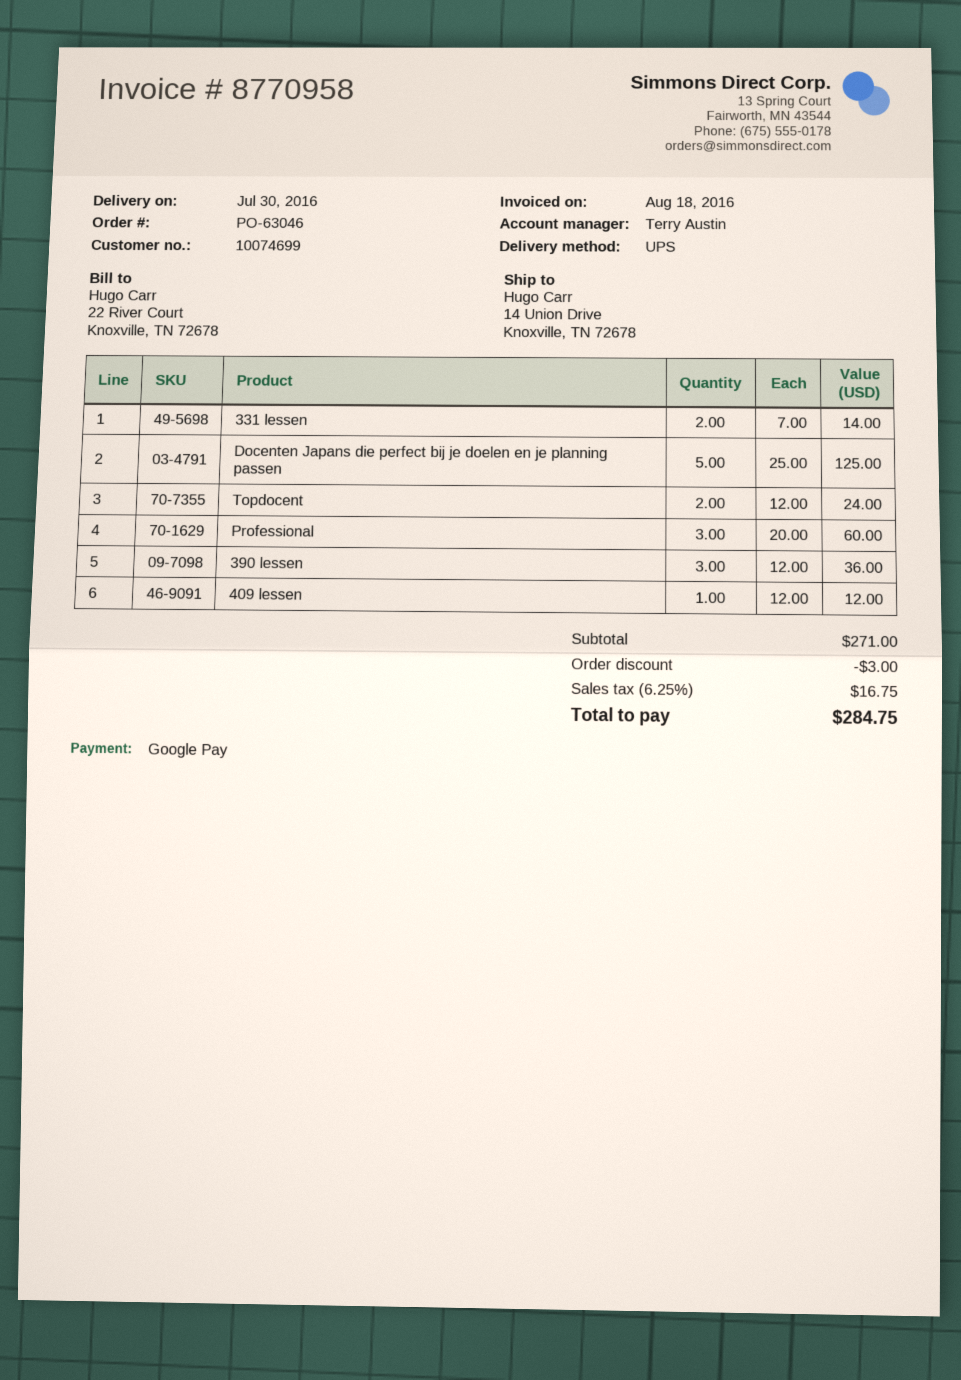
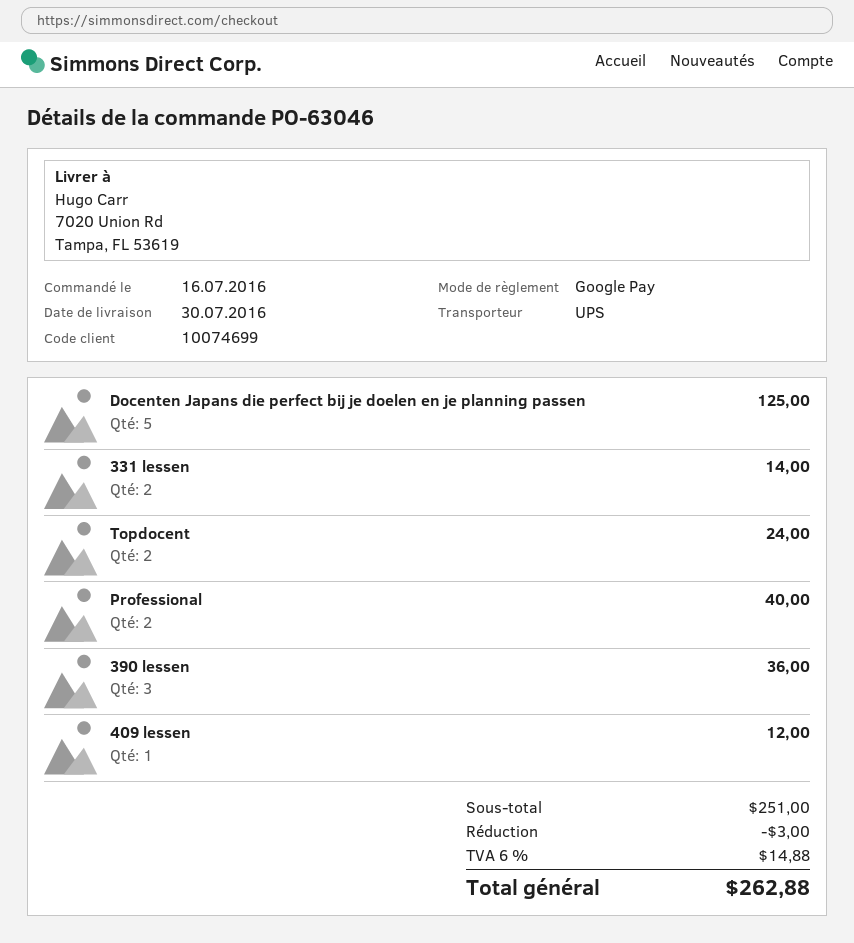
ship to: 14 Union Drive, Knoxville, TN 72678 -> 7020 Union Rd, Tampa, FL 53619
Professional: 3 for 60.00 -> 2 for 40.00
subtotal: 271.00 -> 251.00
tax: 6.25% = 16.75 -> 6% = 14.88
total: 284.75 -> 262.88

